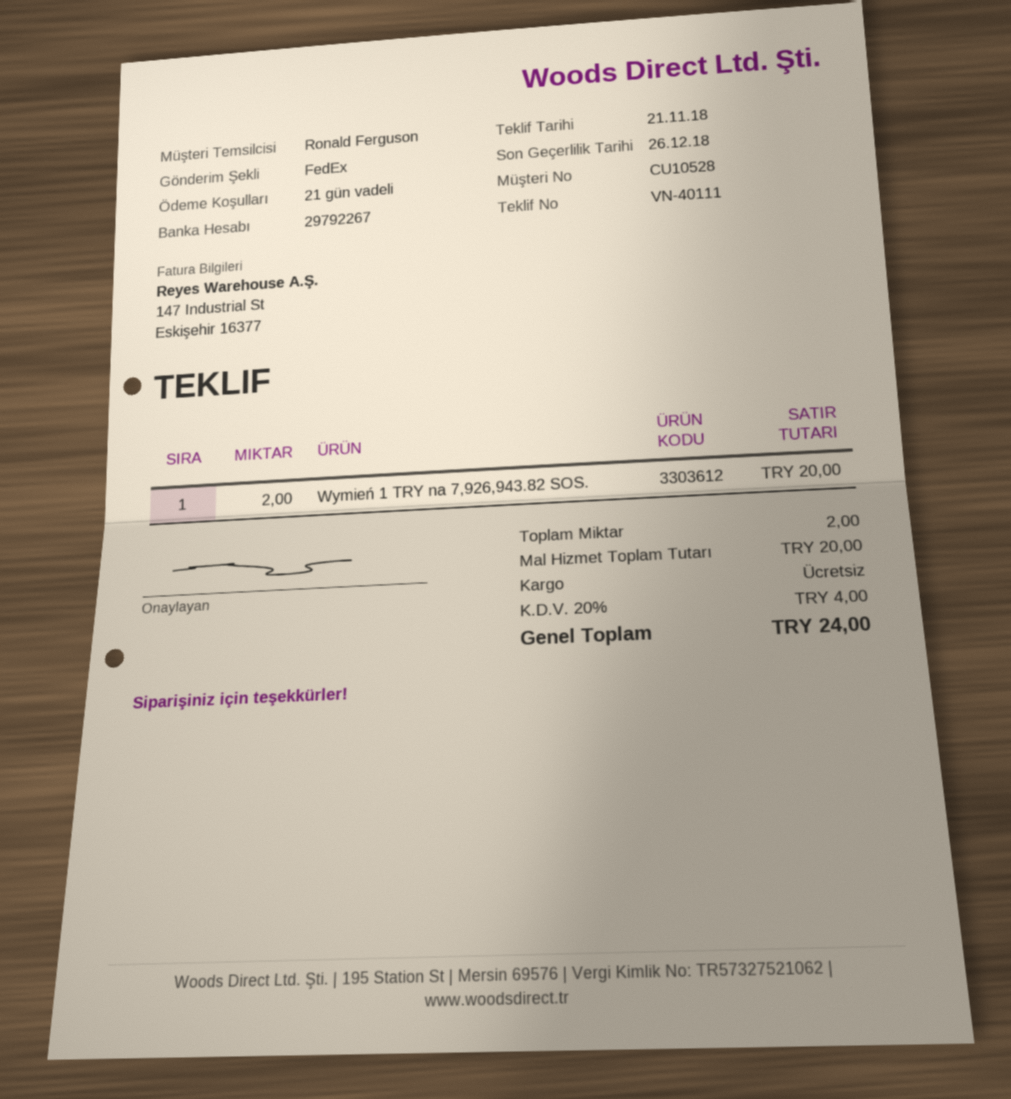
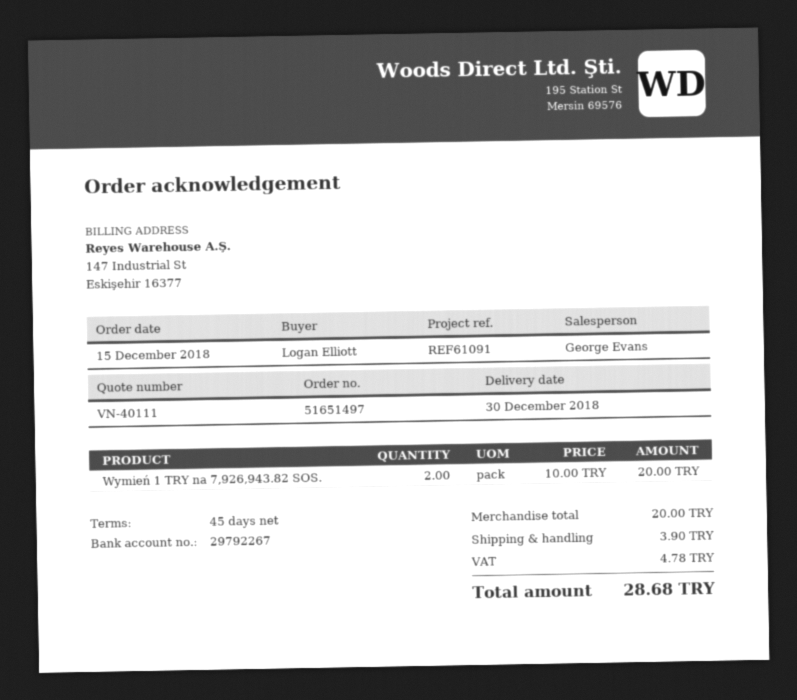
payment terms: 21 days -> 45 days
sales rep: Ronald Ferguson -> George Evans
shipping: 0.00 -> 3.90
tax: 4.00 -> 4.78
total: 24.00 -> 28.68

